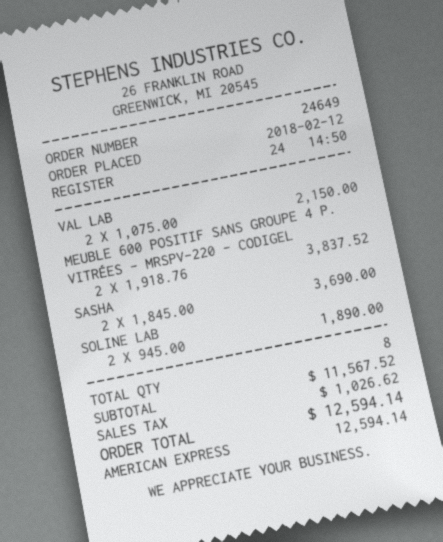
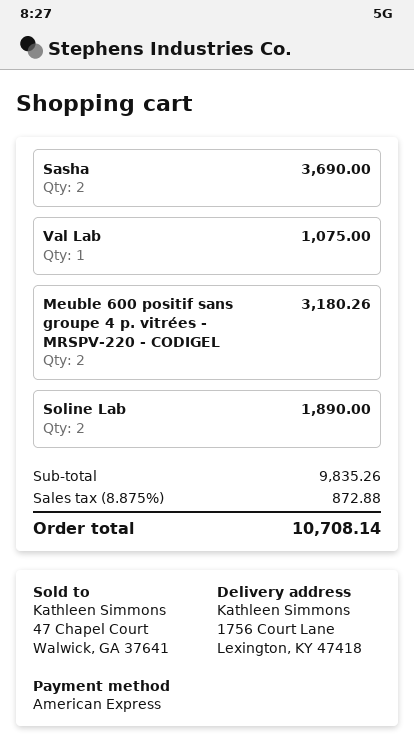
VAL LAB: 2 for 2150.00 -> 1 for 1075.00
MEUBLE 600 POSITIF SANS GROUPE 4 P. VITRÉES - MRSPV-220 - CODIGEL: 2 for 3837.52 -> 2 for 3180.26
subtotal: 11567.52 -> 9835.26
tax: 1026.62 -> 872.88
total: 12594.14 -> 10708.14

